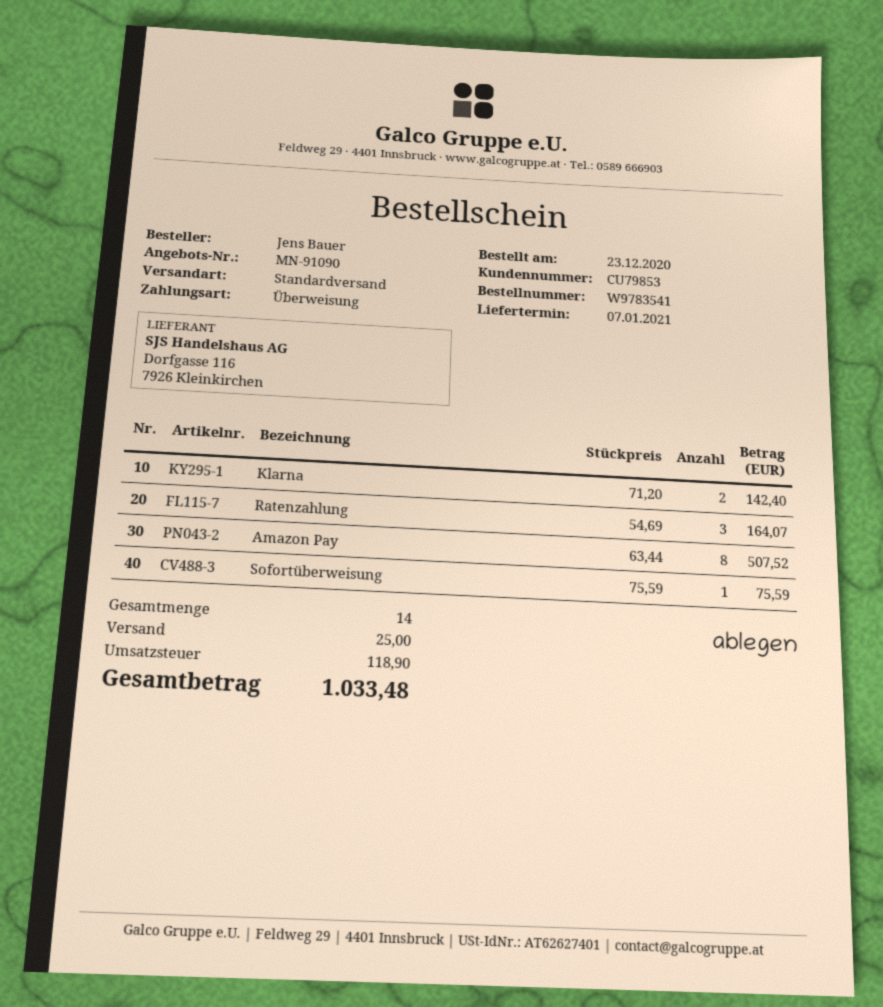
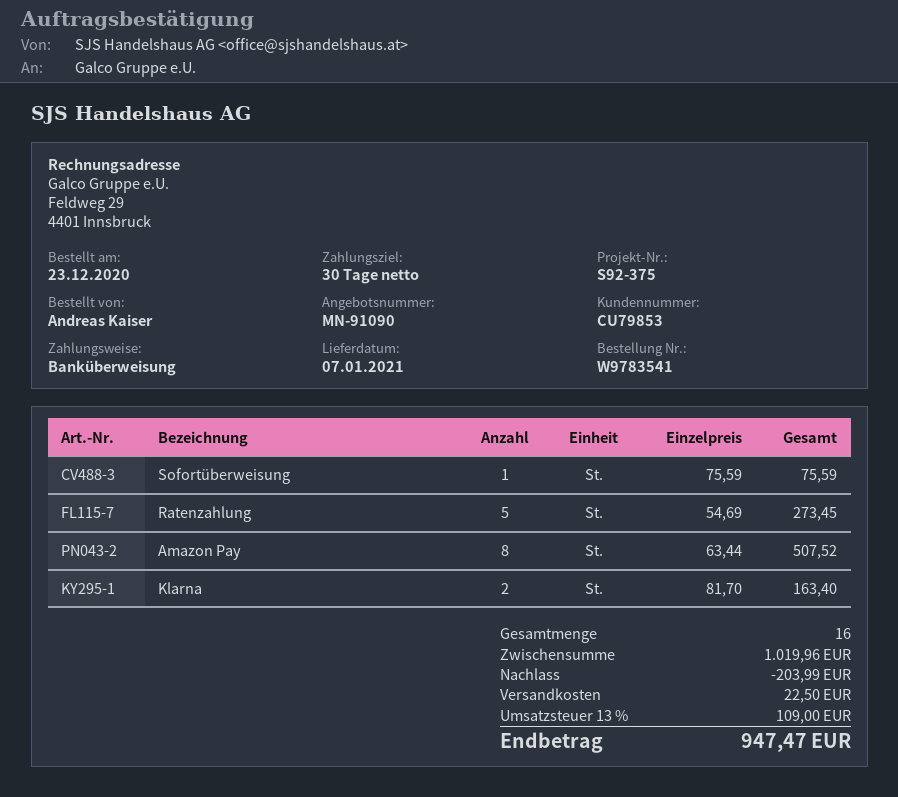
ordered by: Jens Bauer -> Andreas Kaiser
Klarna: 2 x 71.20 = 142.40 -> 2 x 81.70 = 163.40
Ratenzahlung: 3 x 54.69 = 164.07 -> 5 x 54.69 = 273.45
total quantity: 14 -> 16
discount: none -> 203.99
shipping: 25.00 -> 22.50
tax: 118.90 -> 109.00
total: 1033.48 -> 947.47

